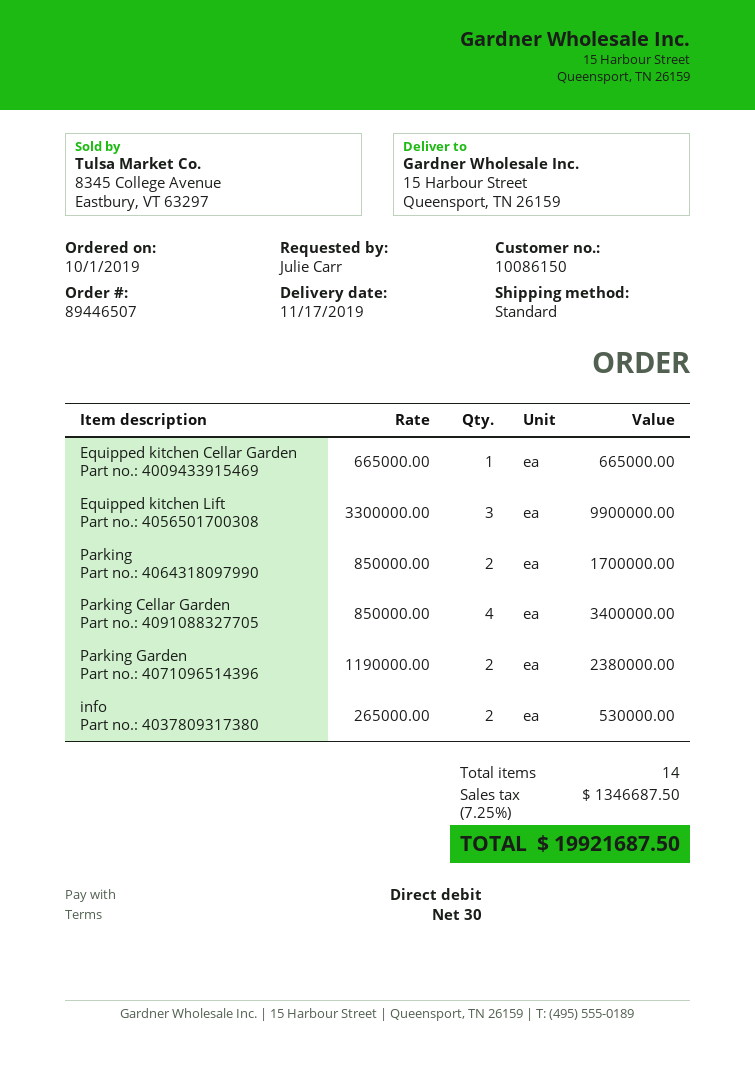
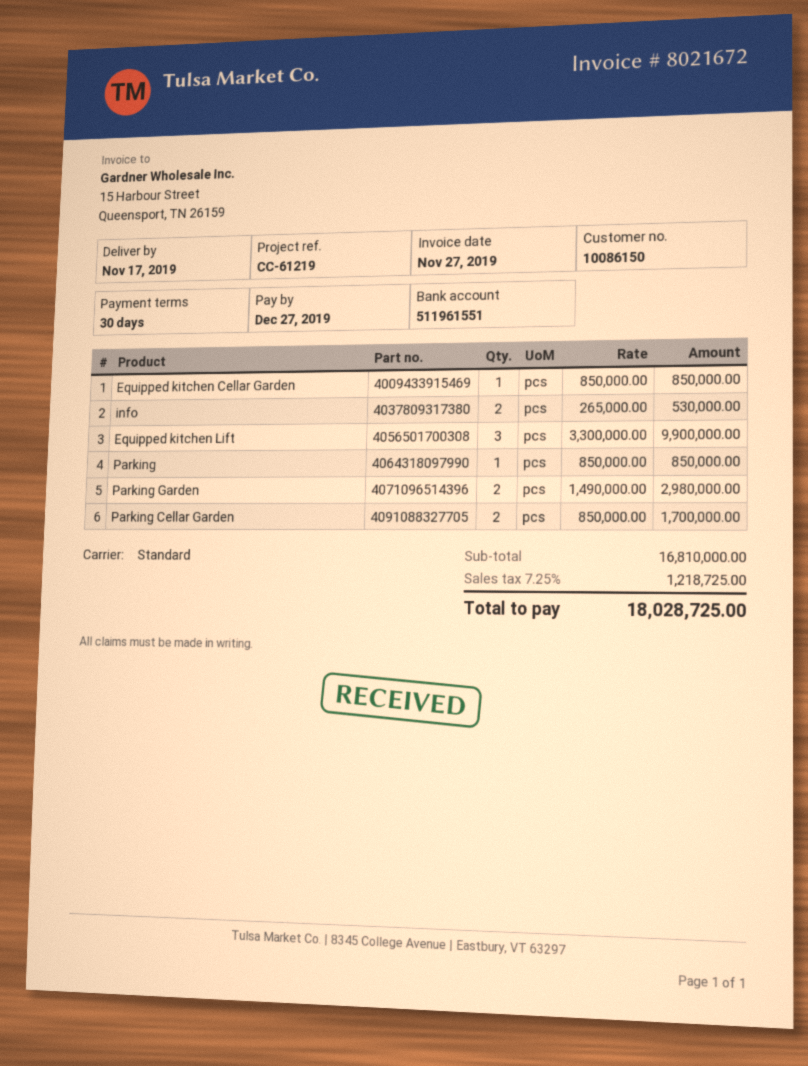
Equipped kitchen Cellar Garden: 1 x 665000.00 = 665000.00 -> 1 x 850000.00 = 850000.00
Parking: 2 x 850000.00 = 1700000.00 -> 1 x 850000.00 = 850000.00
Parking Cellar Garden: 4 x 850000.00 = 3400000.00 -> 2 x 850000.00 = 1700000.00
Parking Garden: 2 x 1190000.00 = 2380000.00 -> 2 x 1490000.00 = 2980000.00
tax: 7.25% = 1346687.50 -> 7.25% = 1218725.00
total: 19921687.50 -> 18028725.00

